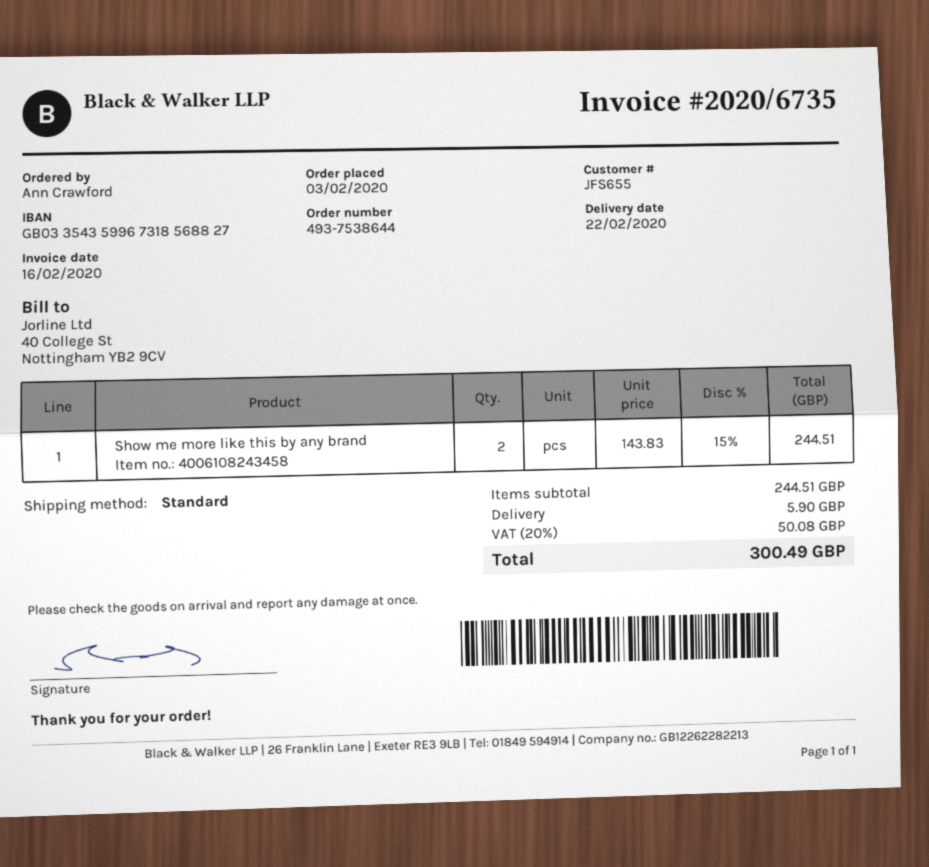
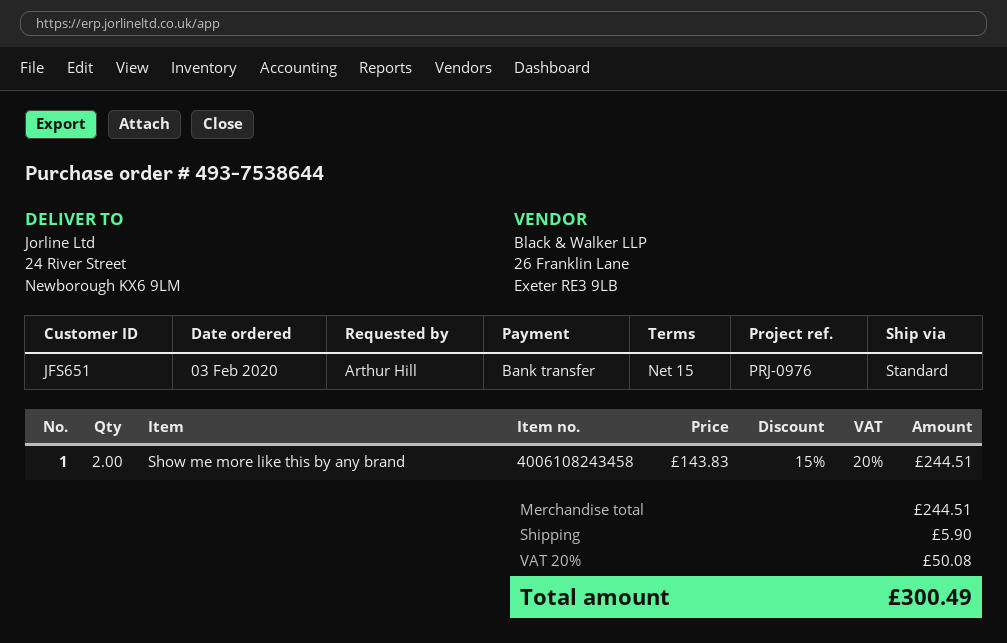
customer number: JFS655 -> JFS651
ordered by: Ann Crawford -> Arthur Hill

